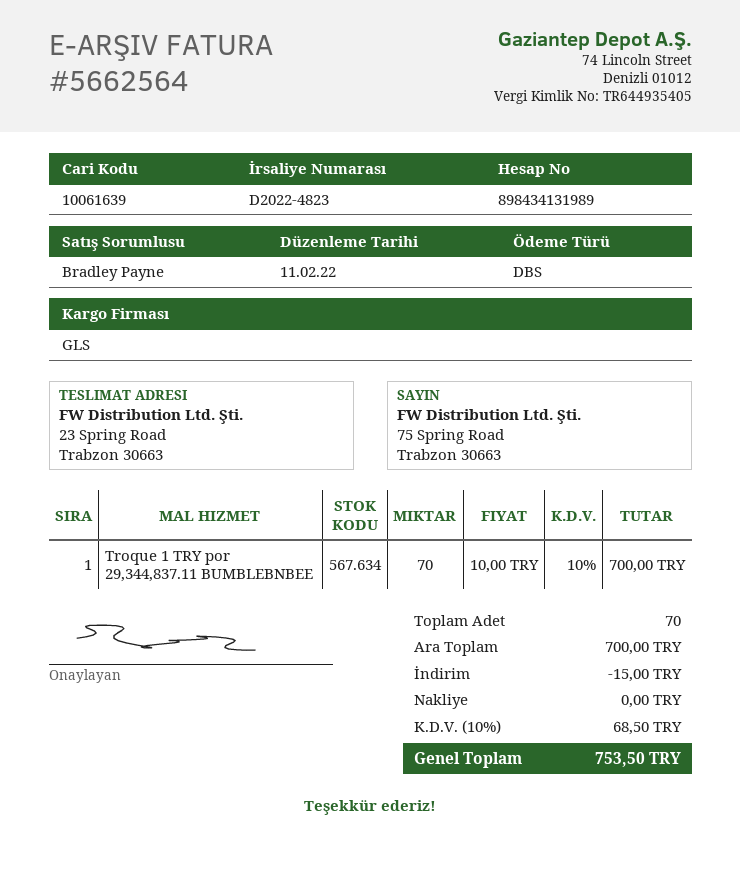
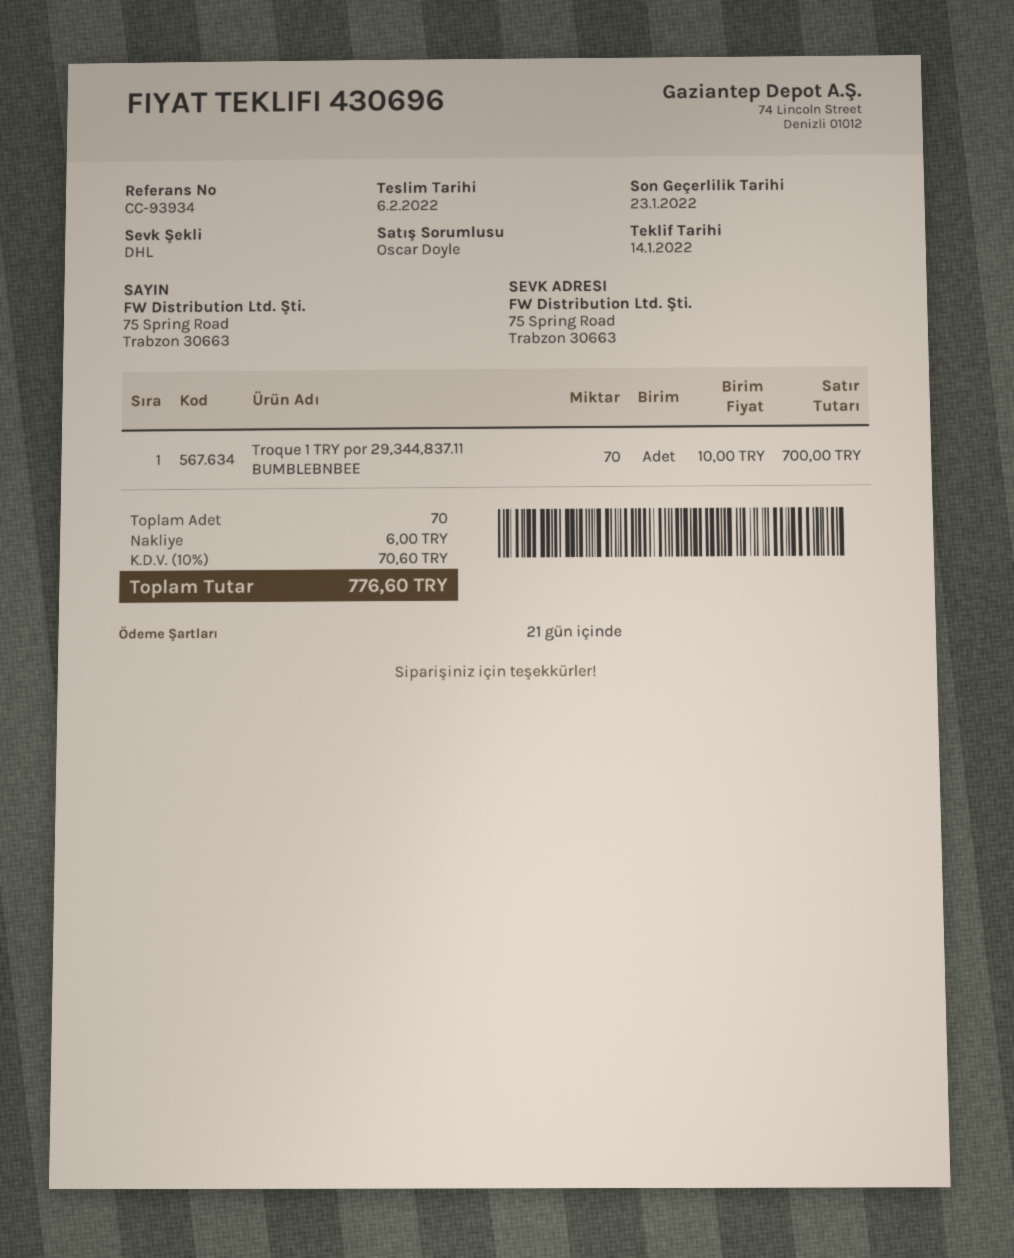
sales rep: Bradley Payne -> Oscar Doyle
shipping method: GLS -> DHL
ship to: 23 Spring Road, Trabzon 30663 -> 75 Spring Road, Trabzon 30663
discount: 15.00 -> none
shipping: 0.00 -> 6.00
tax: 10% = 68.50 -> 10% = 70.60
total: 753.50 -> 776.60

